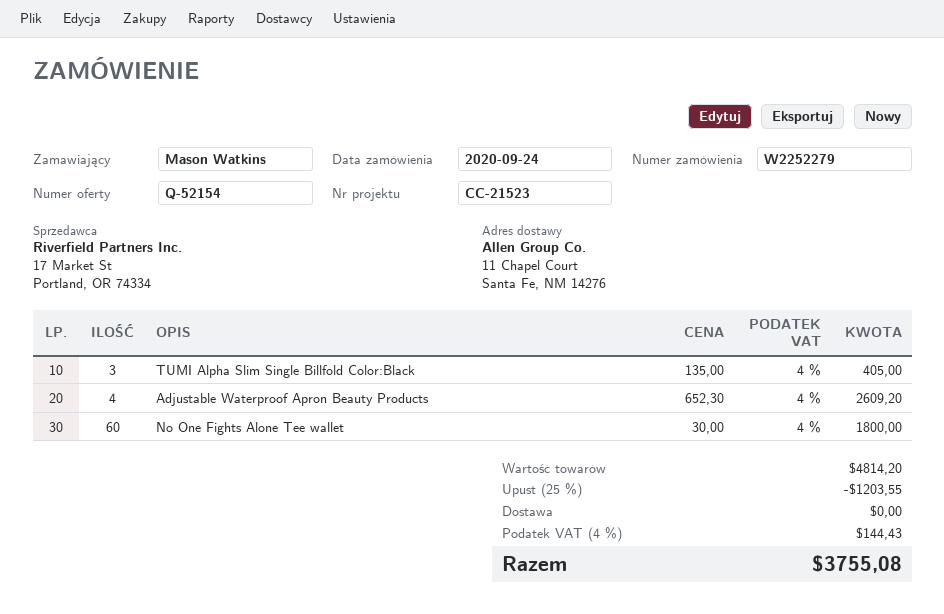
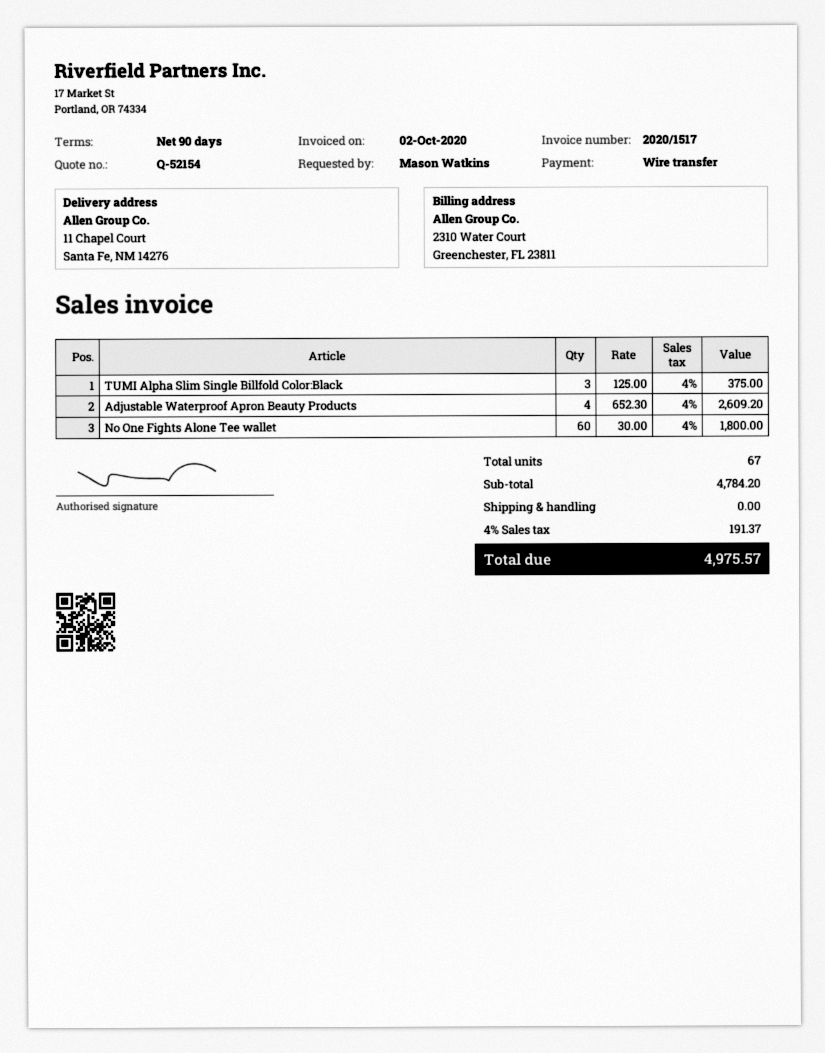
TUMI Alpha Slim Single Billfold Color:Black: 3 x 135.00 = 405.00 -> 3 x 125.00 = 375.00
subtotal: 4814.20 -> 4784.20
discount: 25% = 1203.55 -> none
tax: 4% = 144.43 -> 4% = 191.37
total: 3755.08 -> 4975.57

